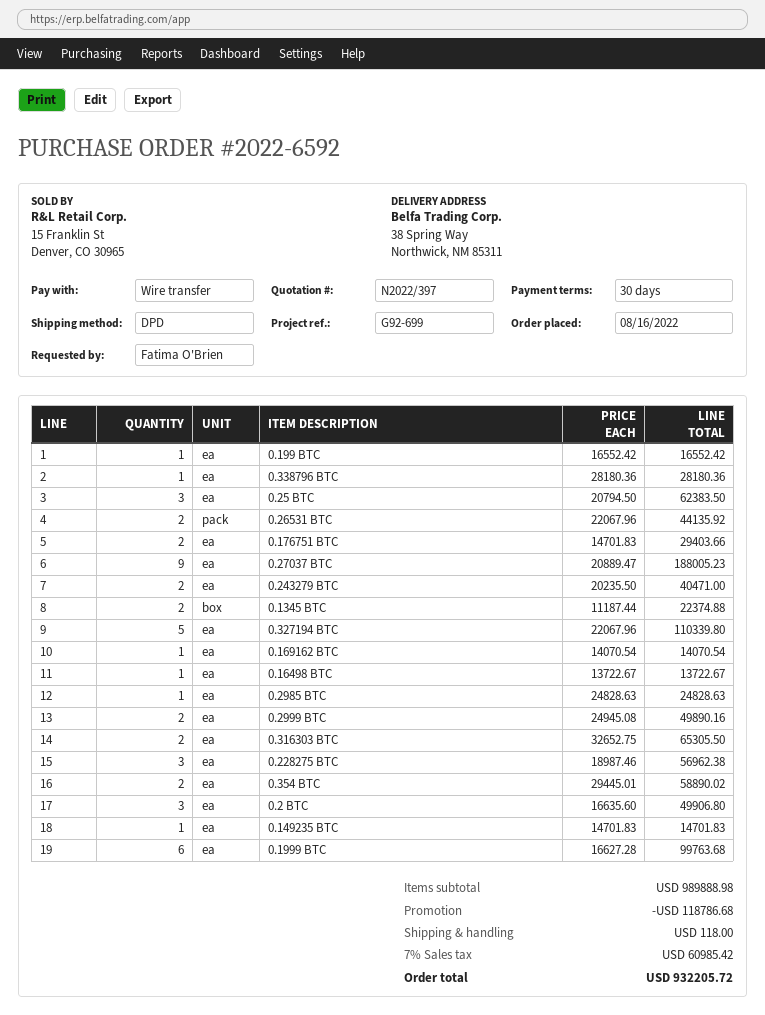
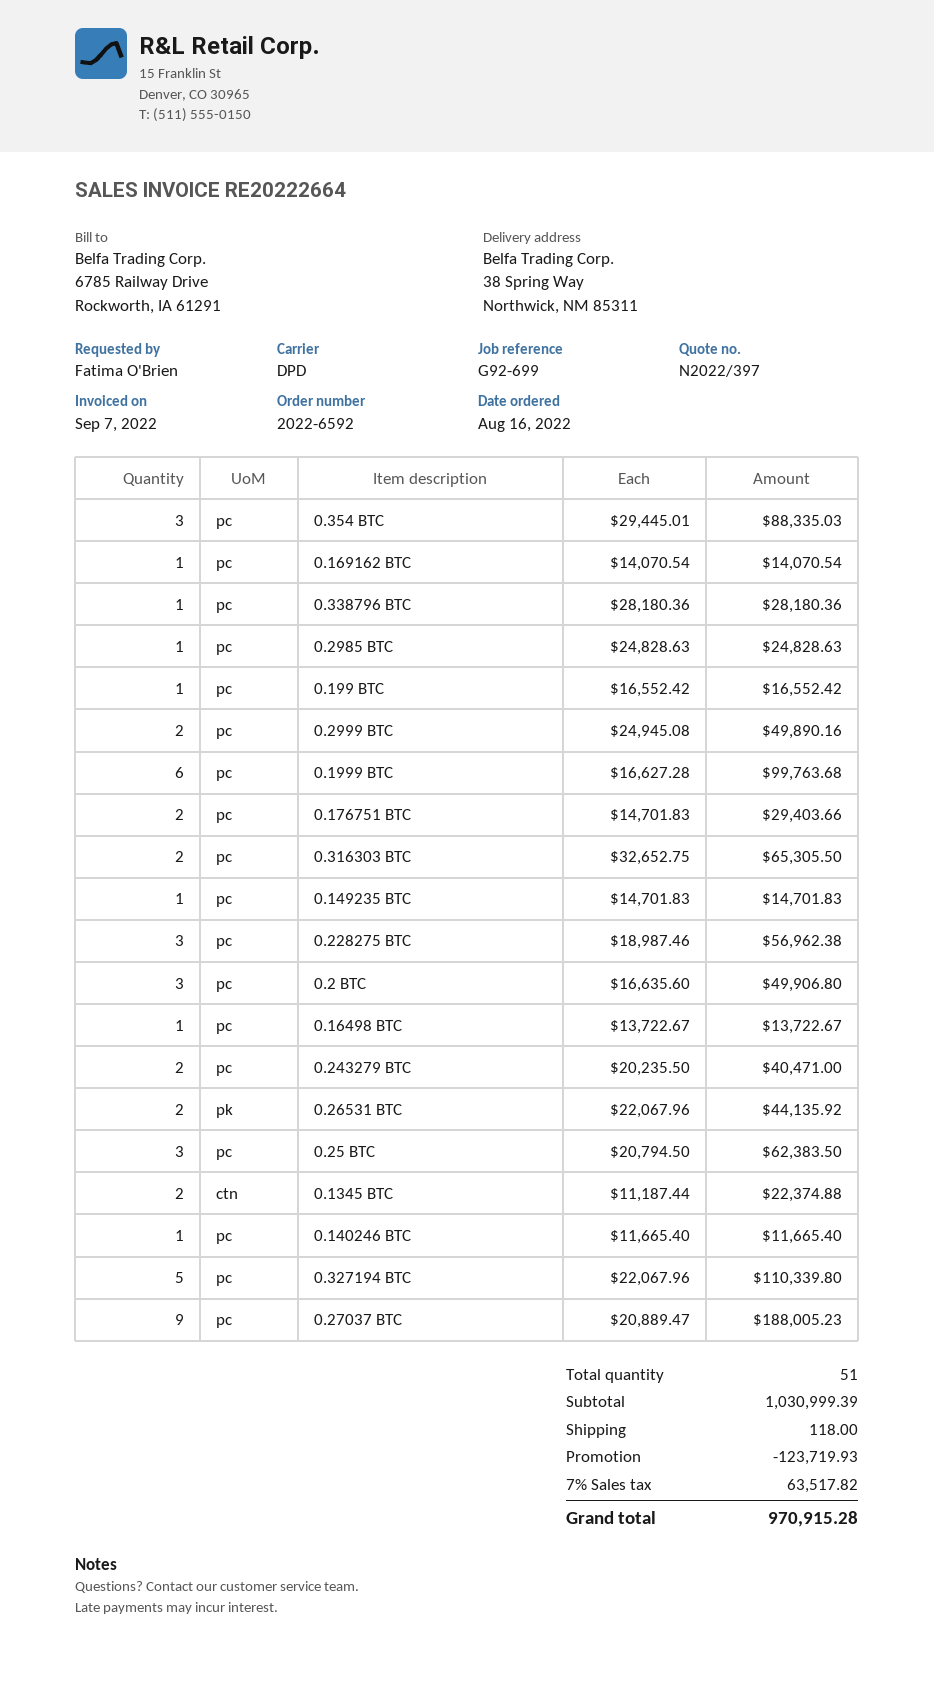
0.354 BTC: 2 x 29445.01 = 58890.02 -> 3 x 29445.01 = 88335.03
0.140246 BTC: none -> 1 x 11665.40 = 11665.40
subtotal: 989888.98 -> 1030999.39
discount: 118786.68 -> 123719.93
tax: 7% = 60985.42 -> 7% = 63517.82
total: 932205.72 -> 970915.28

